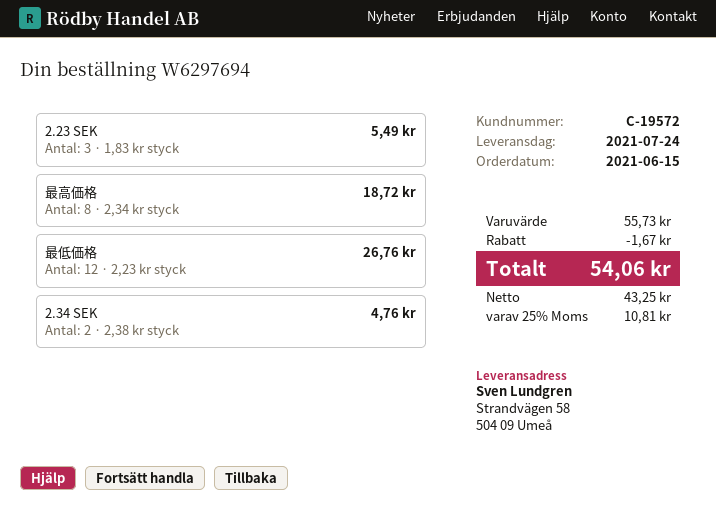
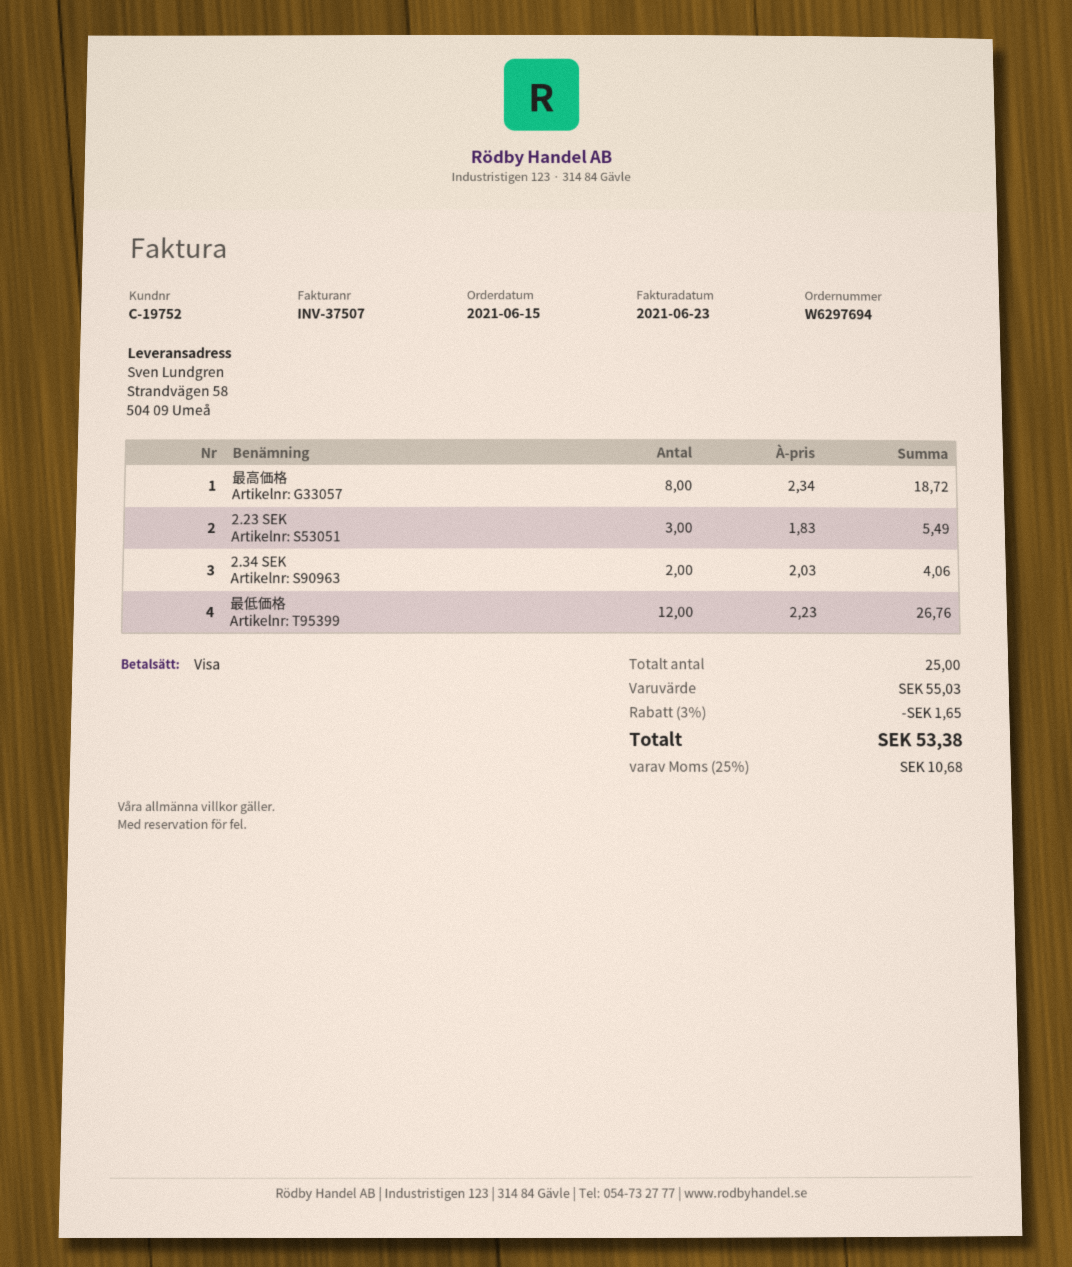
customer number: C-19572 -> C-19752
2.34 SEK: 2 x 2.38 = 4.76 -> 2 x 2.03 = 4.06
subtotal: 55.73 -> 55.03
discount: 1.67 -> 1.65
tax: 25% = 10.81 -> 25% = 10.68
total: 54.06 -> 53.38

